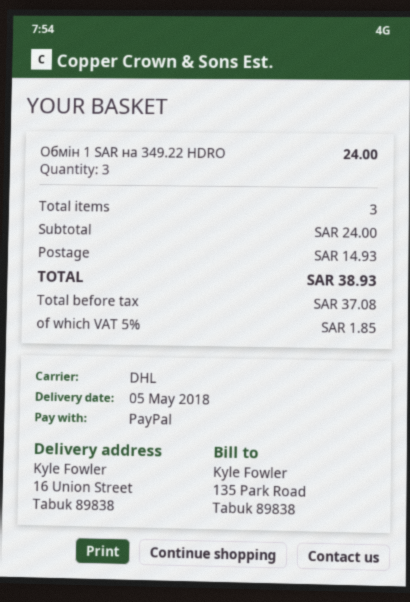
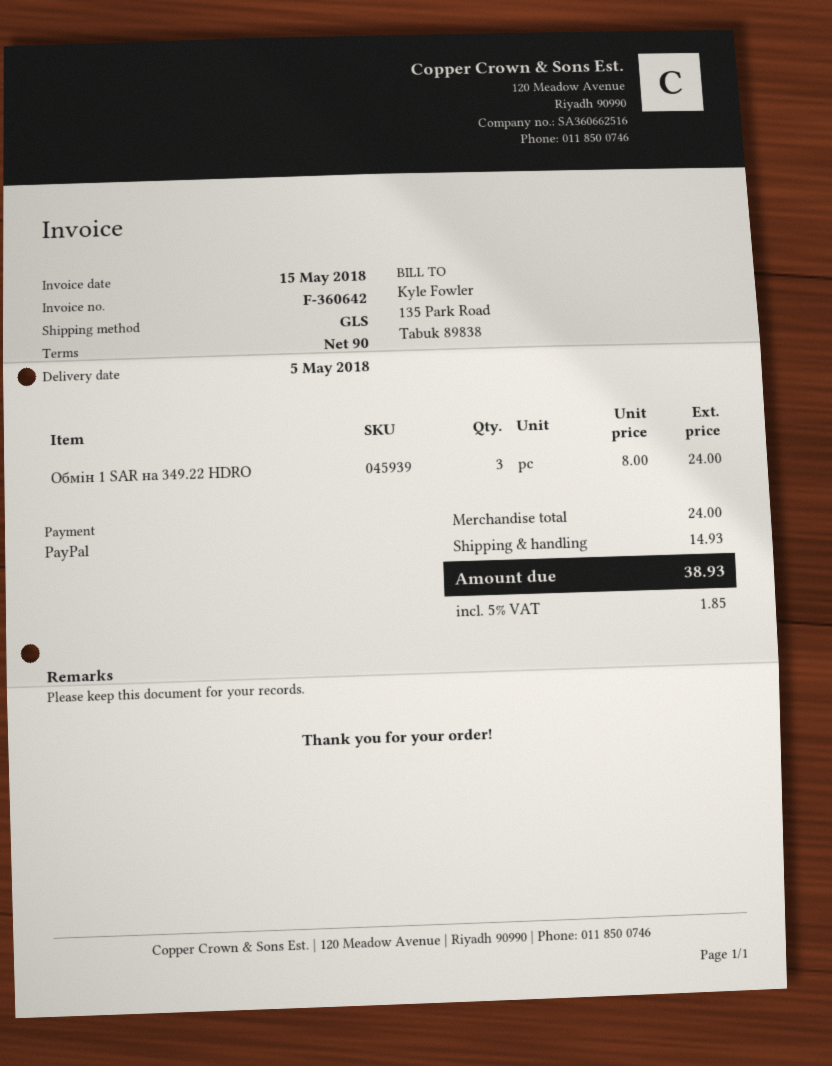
shipping method: DHL -> GLS

